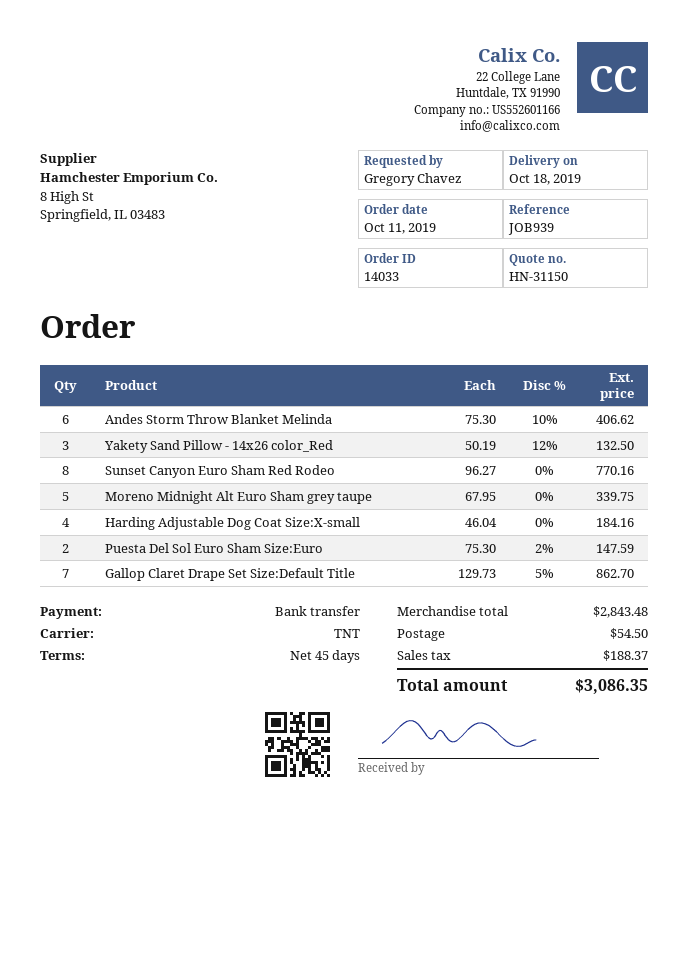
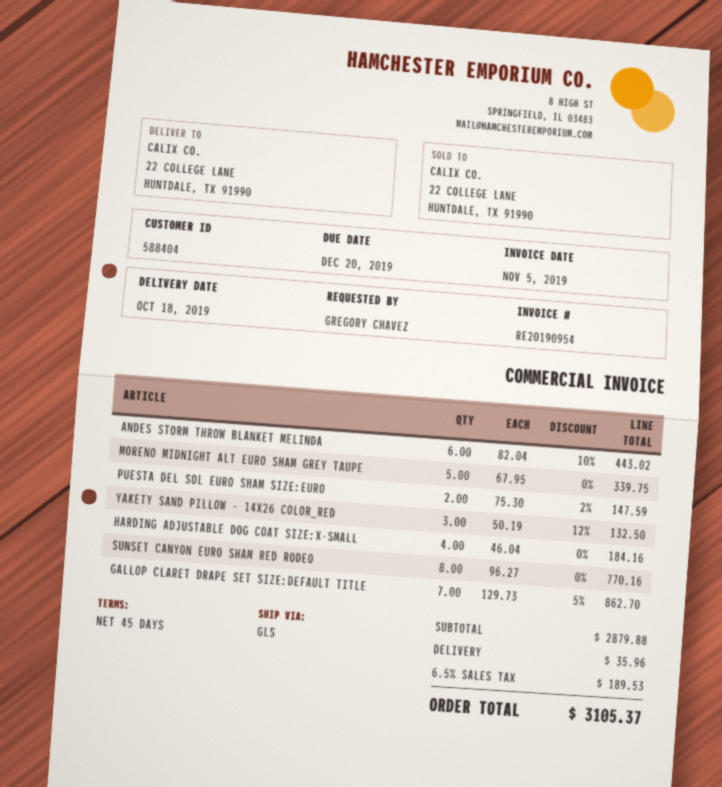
shipping method: TNT -> GLS
Andes Storm Throw Blanket Melinda: 6 x 75.30 - 10% = 406.62 -> 6 x 82.04 - 10% = 443.02
subtotal: 2843.48 -> 2879.88
shipping: 54.50 -> 35.96
tax: 188.37 -> 189.53
total: 3086.35 -> 3105.37

